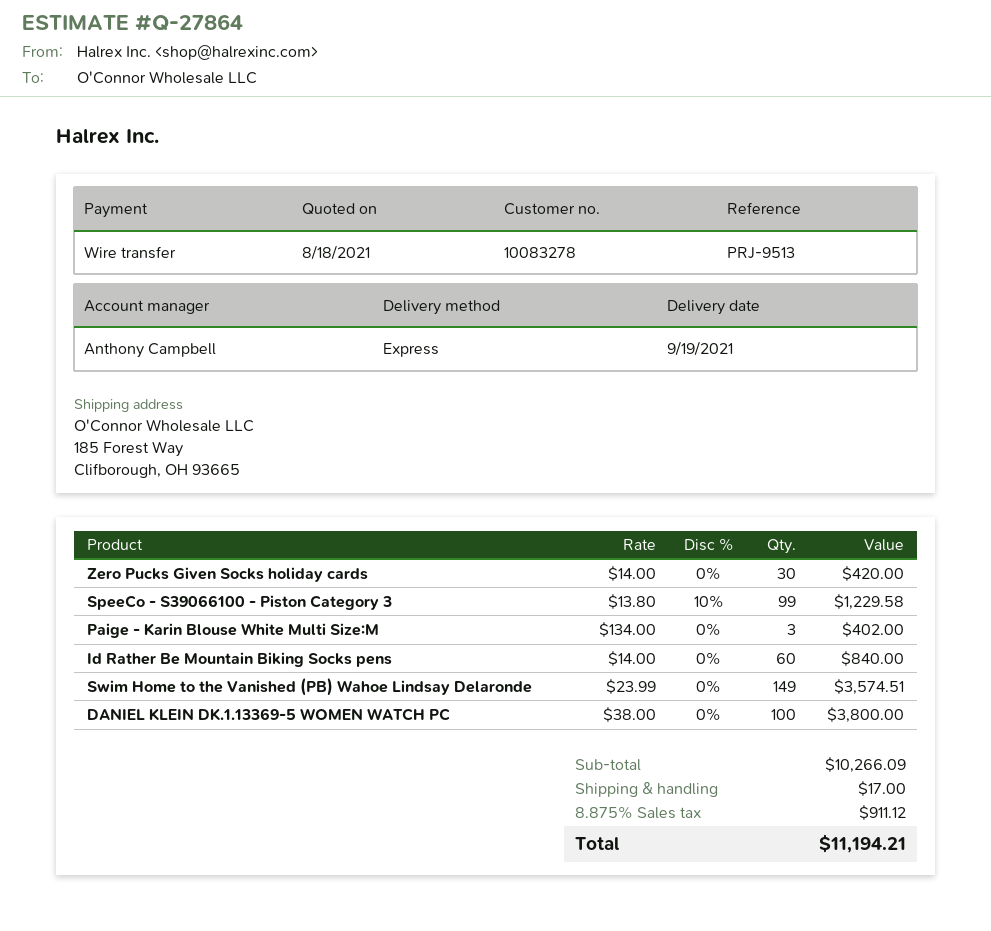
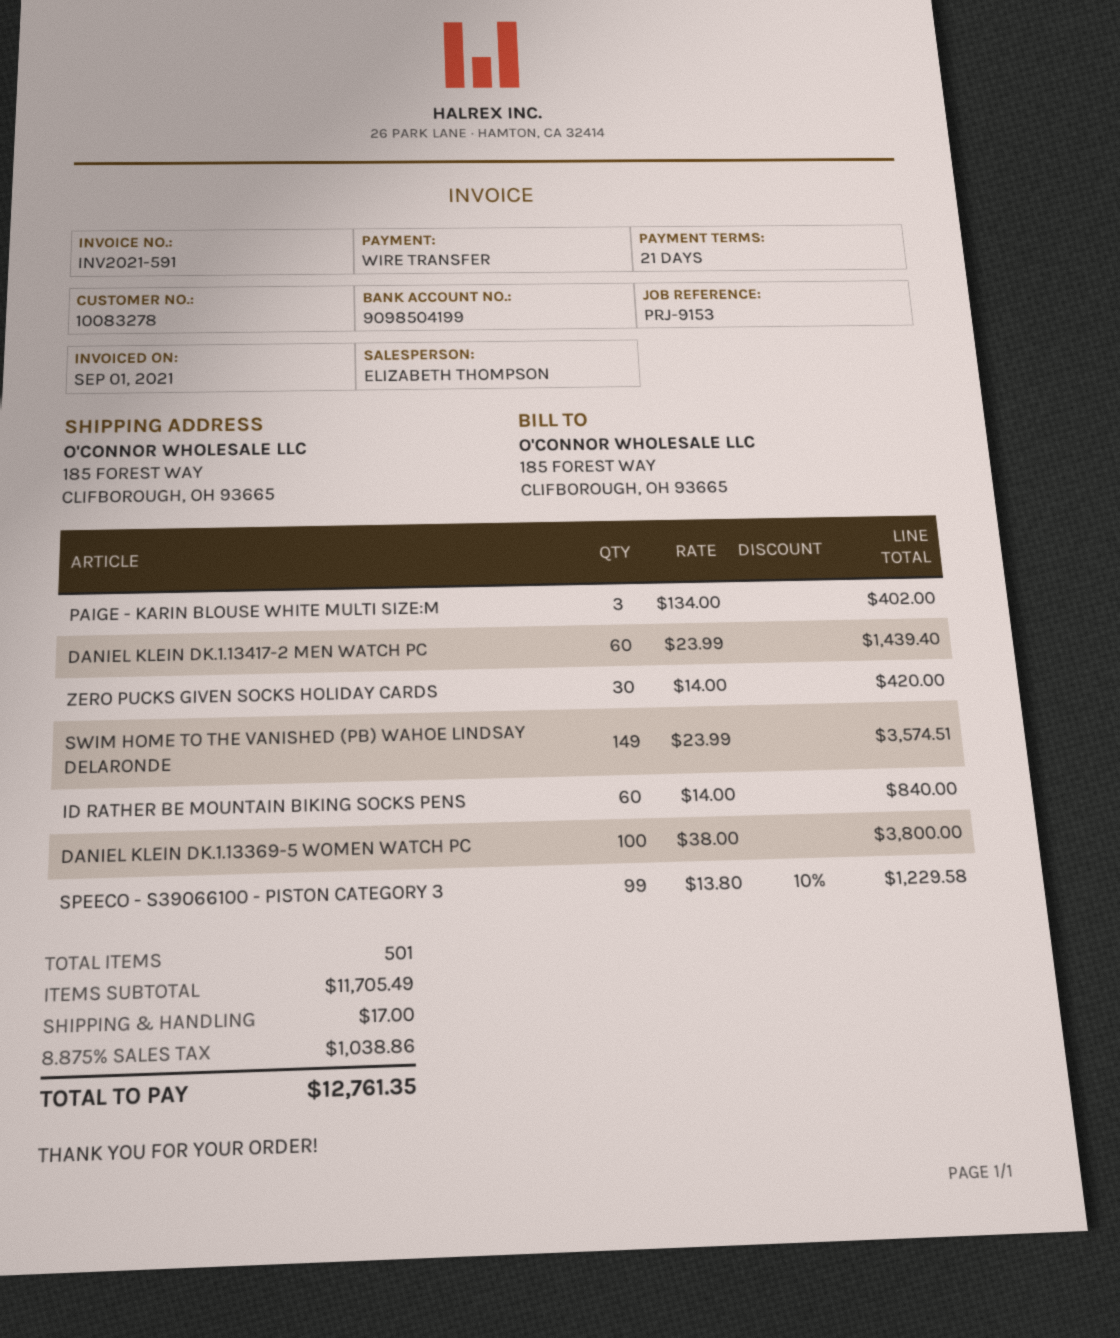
reference: PRJ-9513 -> PRJ-9153
sales rep: Anthony Campbell -> ELIZABETH THOMPSON
DANIEL KLEIN DK.1.13417-2 MEN WATCH PC: none -> 60 x 23.99 = 1439.40
subtotal: 10266.09 -> 11705.49
tax: 8.875% = 911.12 -> 8.875% = 1038.86
total: 11194.21 -> 12761.35

